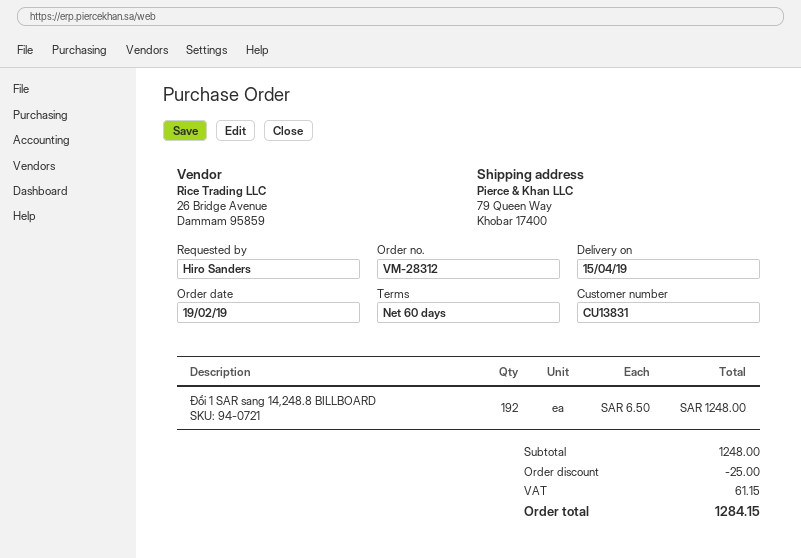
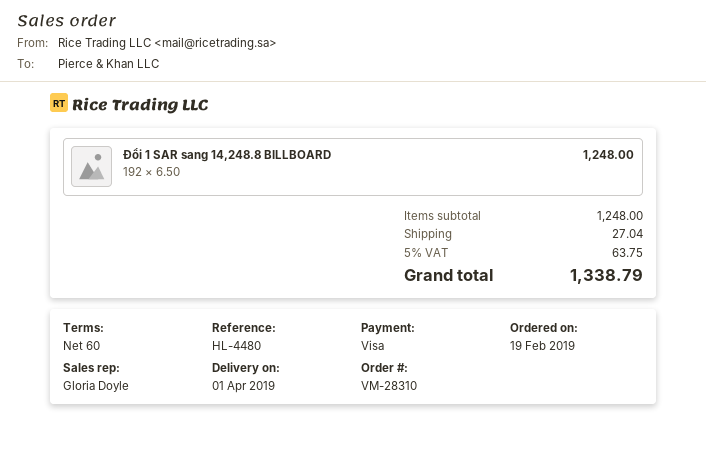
order number: VM-28312 -> VM-28310
delivery date: 2019-04-15 -> 2019-04-01
discount: 25.00 -> none
shipping: none -> 27.04
tax: 61.15 -> 63.75
total: 1284.15 -> 1338.79

